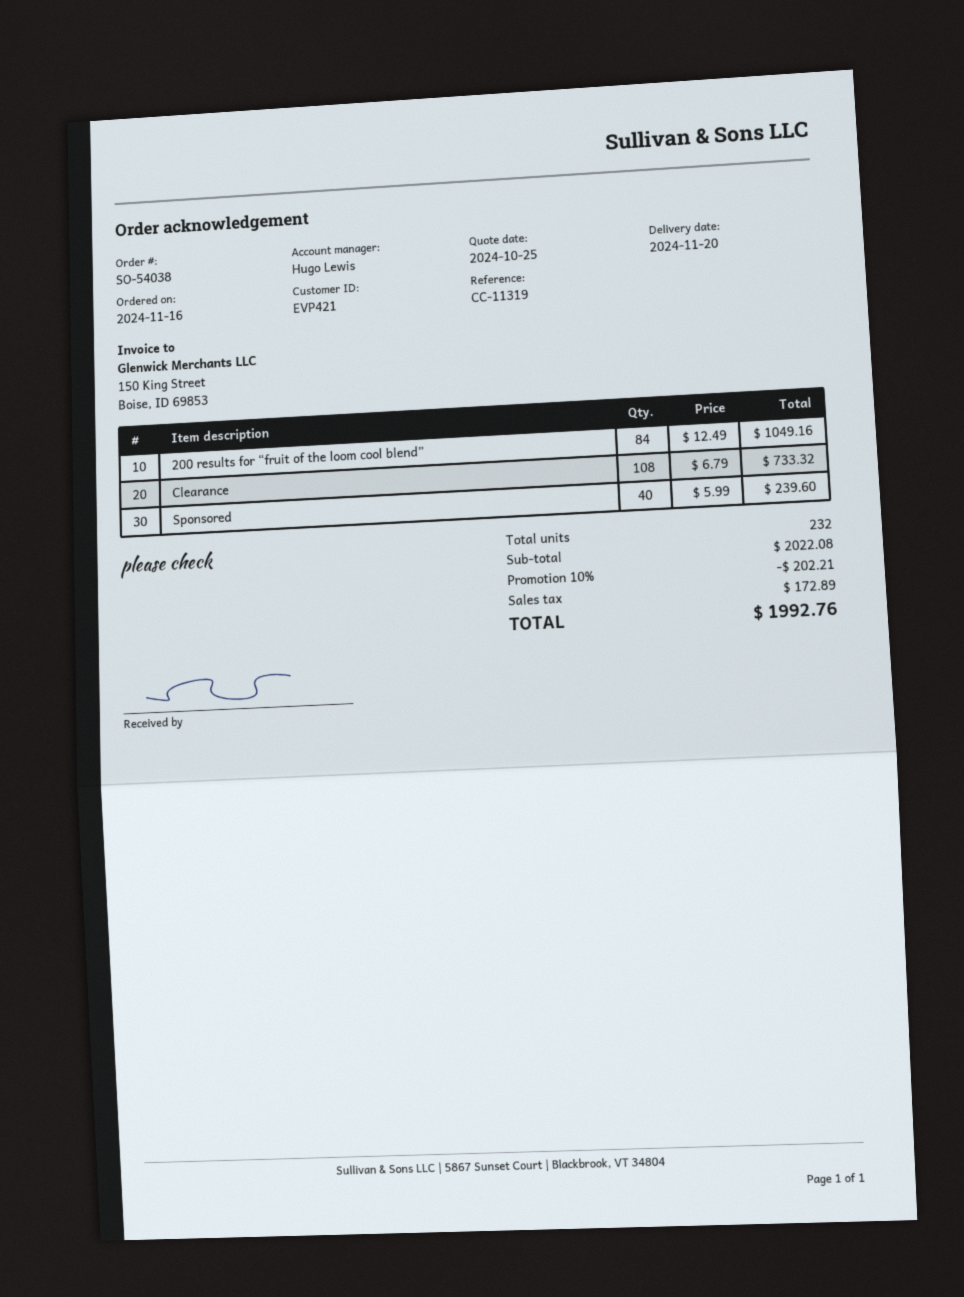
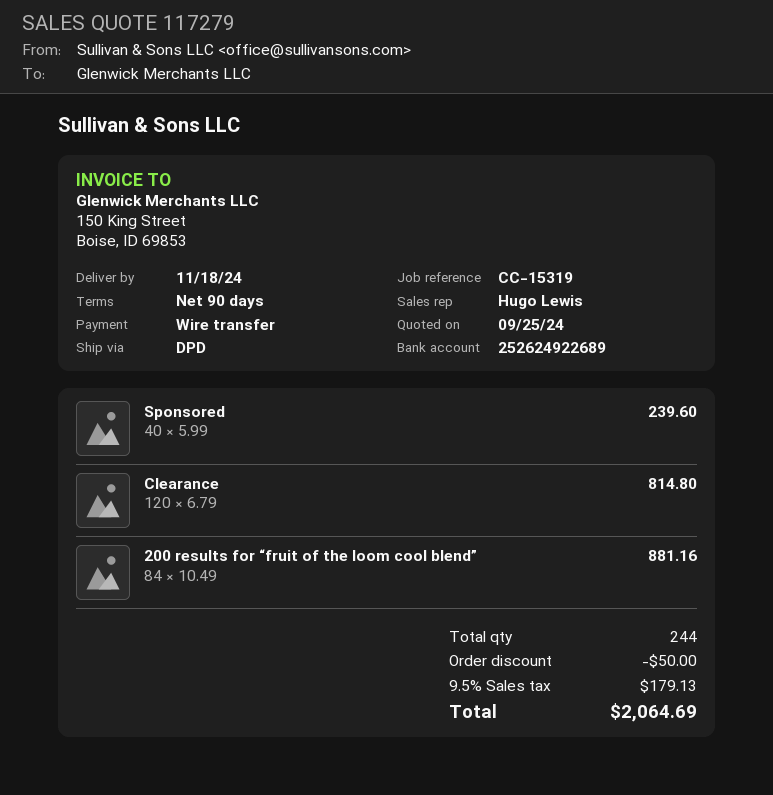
quote date: 2024-10-25 -> 2024-09-25
delivery date: 2024-11-20 -> 2024-11-18
reference: CC-11319 -> CC-15319
200 results for “fruit of the loom cool blend”: 84 x 12.49 = 1049.16 -> 84 x 10.49 = 881.16
Clearance: 108 x 6.79 = 733.32 -> 120 x 6.79 = 814.80
total quantity: 232 -> 244
discount: 202.21 -> 50.00
tax: 172.89 -> 179.13
total: 1992.76 -> 2064.69

